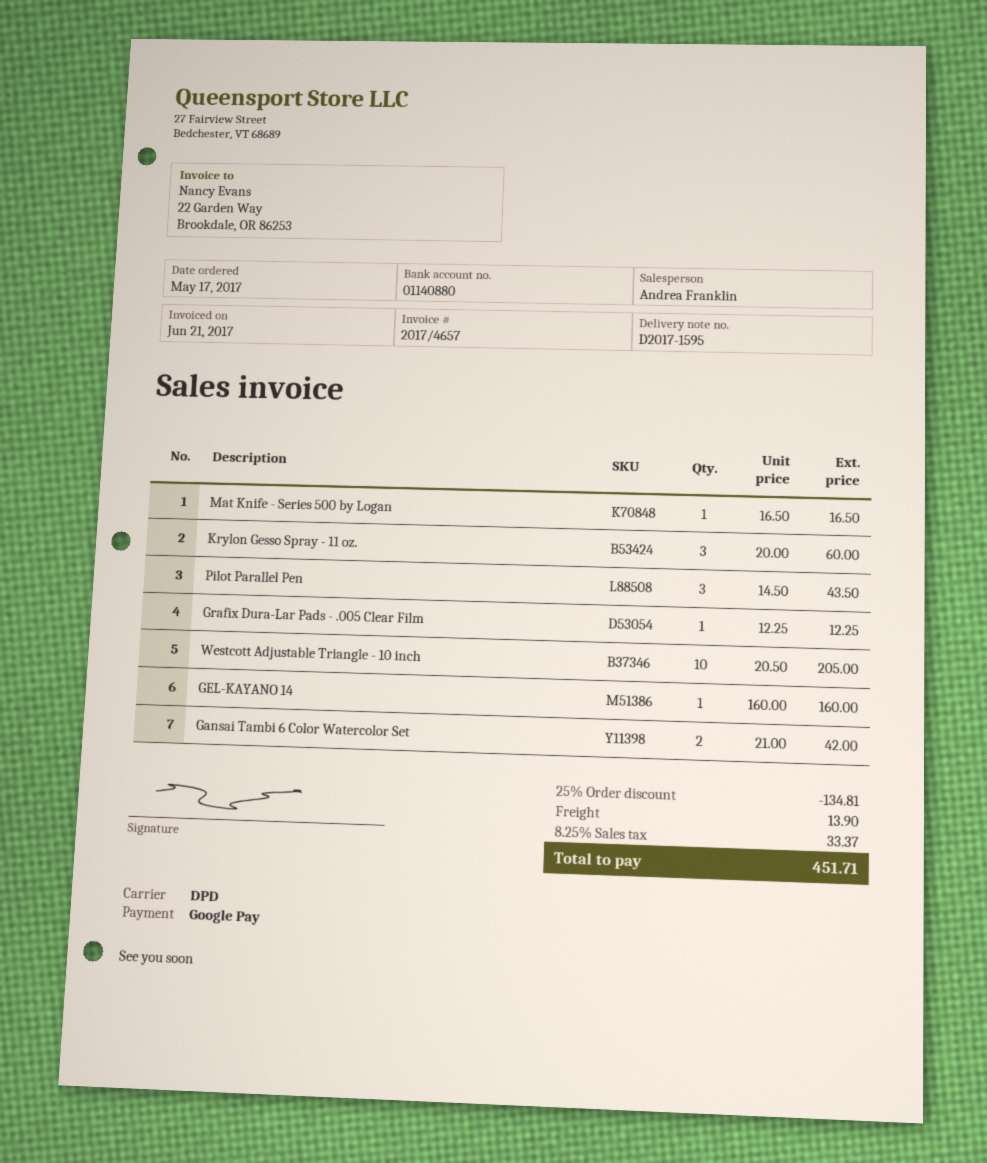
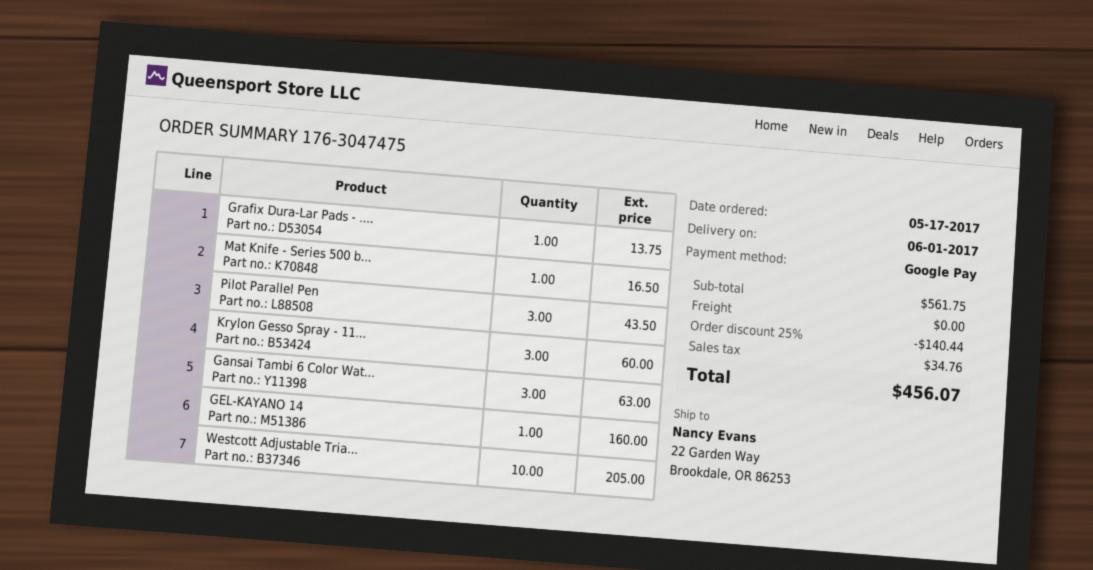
Grafix Dura-Lar Pads - .005 Clear Film: 1 for 12.25 -> 1 for 13.75
Gansai Tambi 6 Color Watercolor Set: 2 for 42.00 -> 3 for 63.00
discount: 25% = 134.81 -> 25% = 140.44
shipping: 13.90 -> 0.00
tax: 33.37 -> 34.76
total: 451.71 -> 456.07

